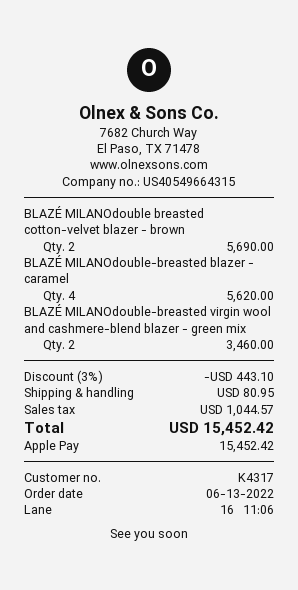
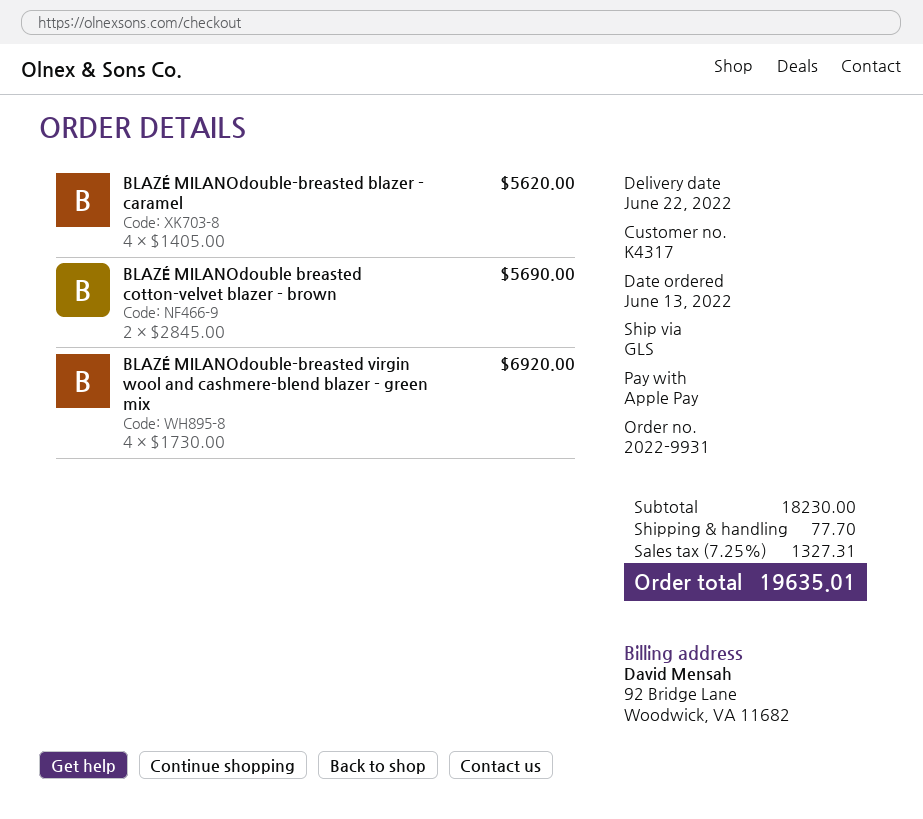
BLAZÉ MILANOdouble-breasted virgin wool and cashmere-blend blazer - green mix: 2 for 3460.00 -> 4 for 6920.00
discount: 3% = 443.10 -> none
shipping: 80.95 -> 77.70
tax: 1044.57 -> 1327.31
total: 15452.42 -> 19635.01

